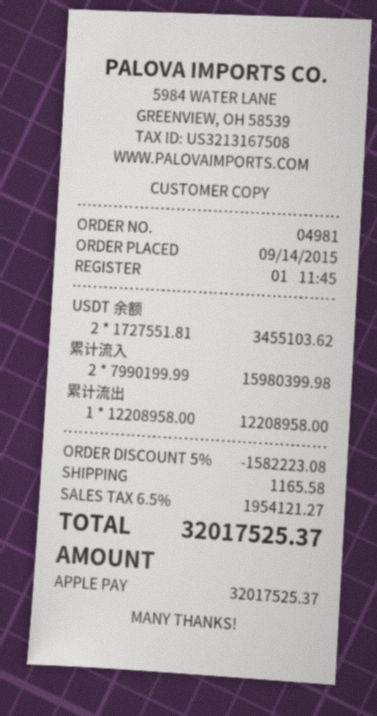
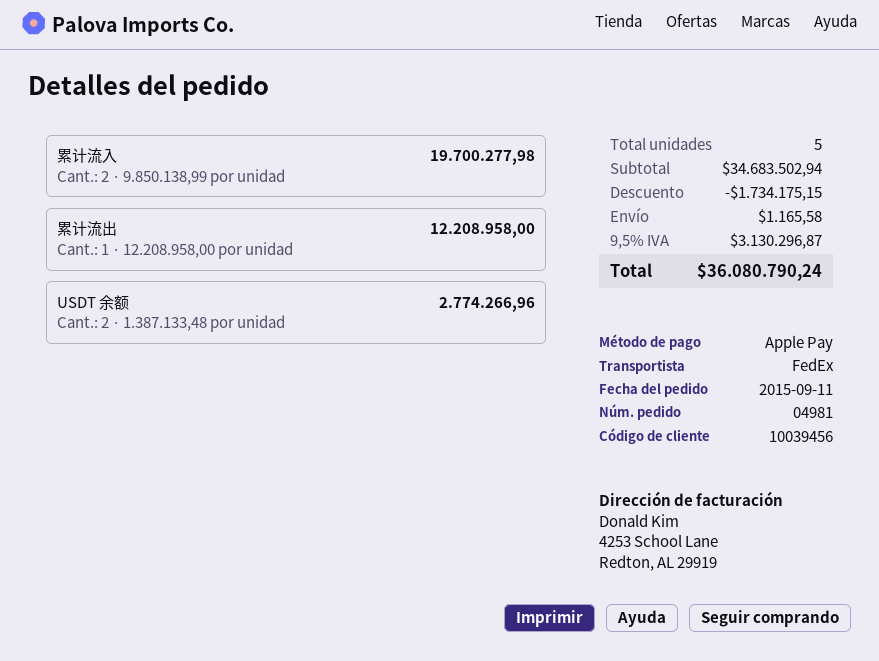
order date: 2015-09-14 -> 2015-09-11
USDT 余额: 2 x 1727551.81 = 3455103.62 -> 2 x 1387133.48 = 2774266.96
累计流入: 2 x 7990199.99 = 15980399.98 -> 2 x 9850138.99 = 19700277.98
discount: 1582223.08 -> 1734175.15
tax: 6.5% = 1954121.27 -> 9.5% = 3130296.87
total: 32017525.37 -> 36080790.24

